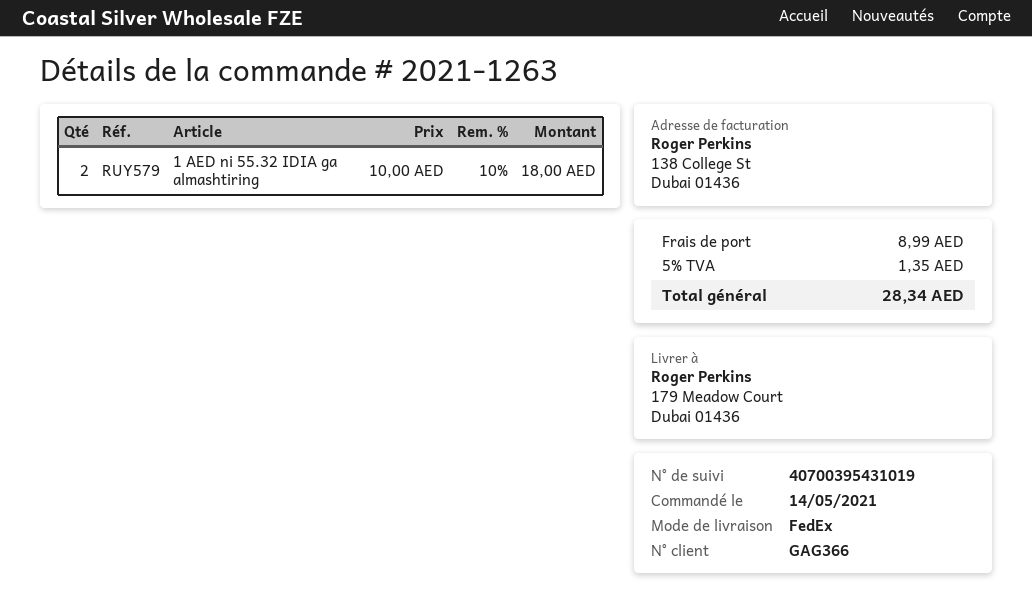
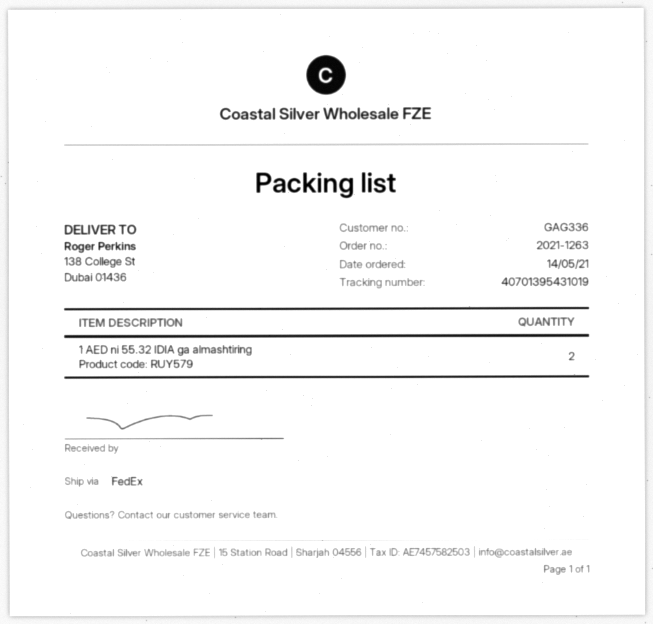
customer number: GAG366 -> GAG336
tracking number: 40700395431019 -> 40701395431019
ship to: 179 Meadow Court, Dubai 01436 -> 138 College St, Dubai 01436

